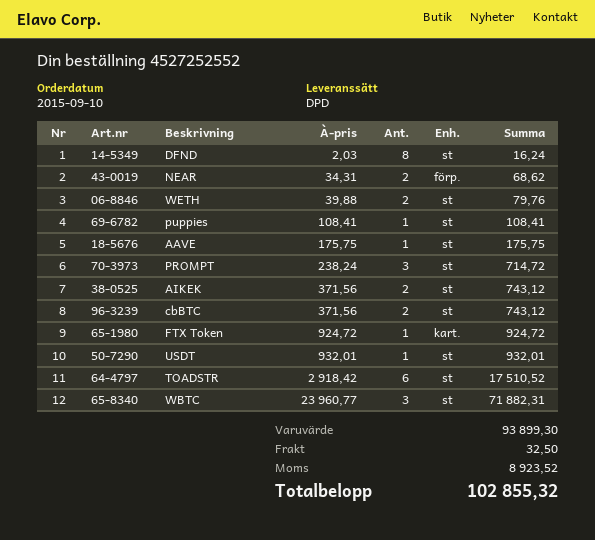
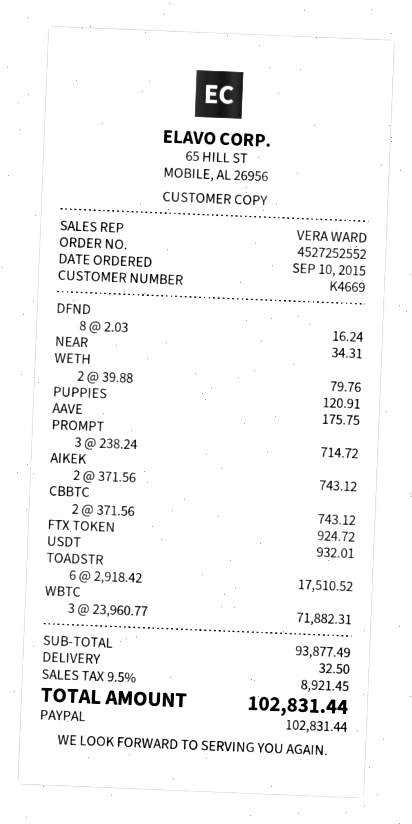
NEAR: 2 x 34.31 = 68.62 -> 1 x 34.31 = 34.31
puppies: 1 x 108.41 = 108.41 -> 1 x 120.91 = 120.91
subtotal: 93899.30 -> 93877.49
tax: 8923.52 -> 8921.45
total: 102855.32 -> 102831.44

